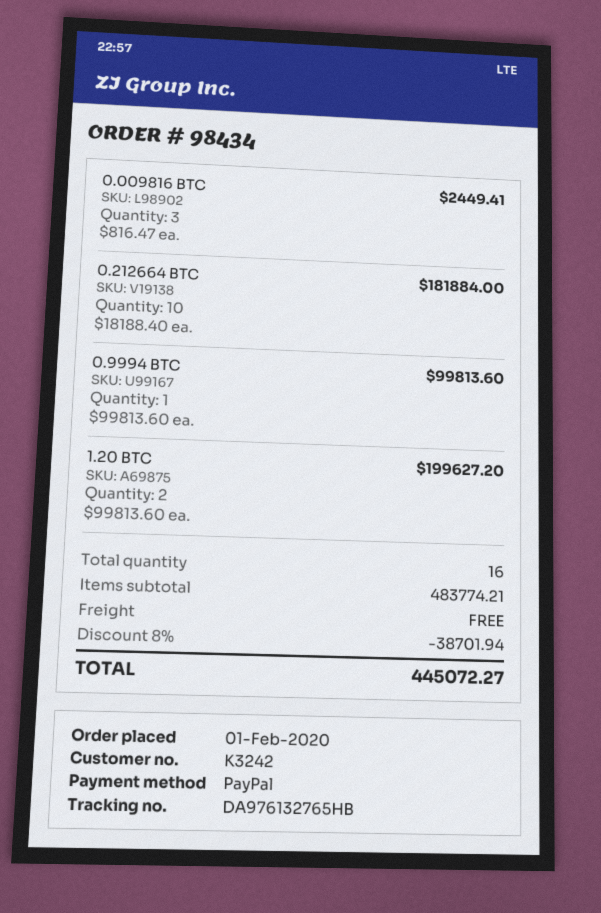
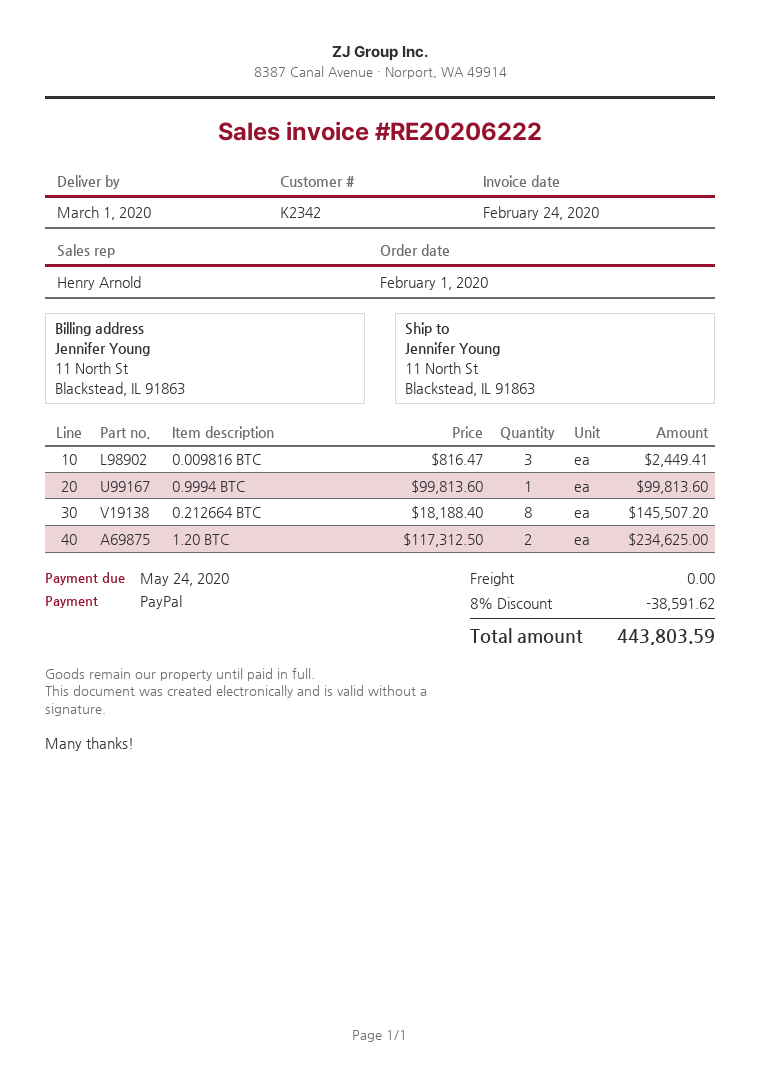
customer number: K3242 -> K2342
0.212664 BTC: 10 x 18188.40 = 181884.00 -> 8 x 18188.40 = 145507.20
1.20 BTC: 2 x 99813.60 = 199627.20 -> 2 x 117312.50 = 234625.00
discount: 8% = 38701.94 -> 8% = 38591.62
total: 445072.27 -> 443803.59

